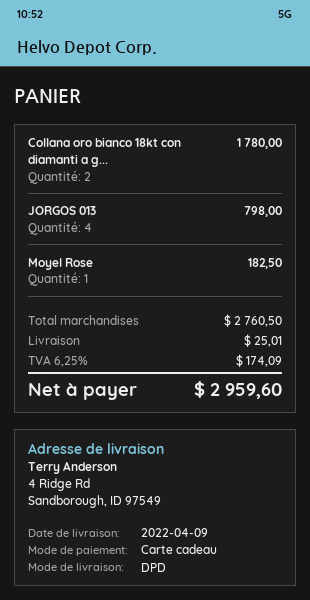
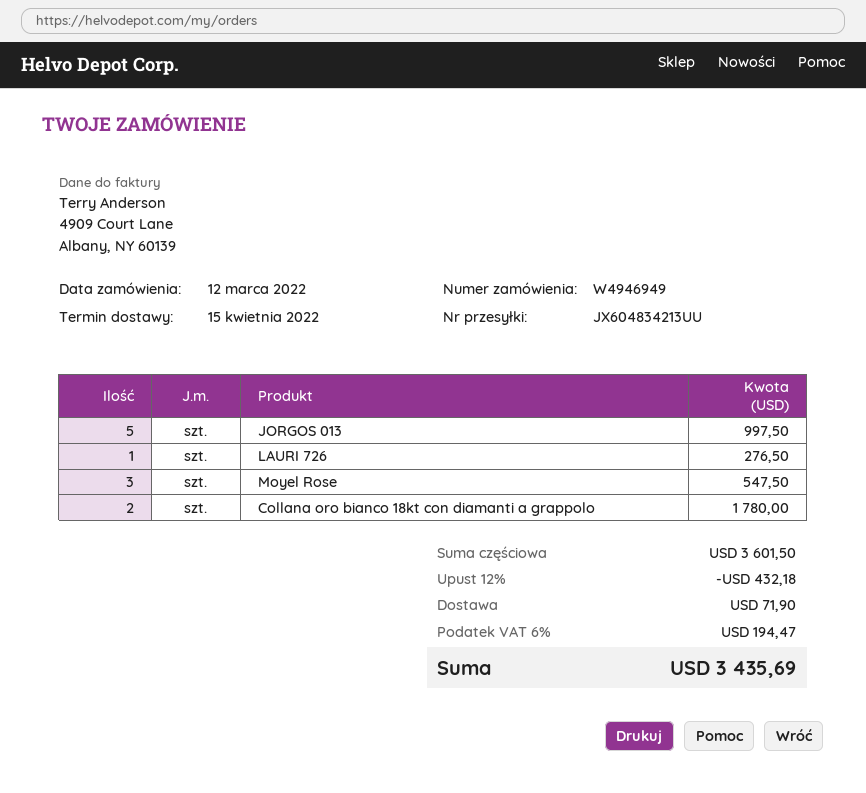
delivery date: 2022-04-09 -> 2022-04-15
JORGOS 013: 4 for 798.00 -> 5 for 997.50
Moyel Rose: 1 for 182.50 -> 3 for 547.50
LAURI 726: none -> 1 for 276.50
subtotal: 2760.50 -> 3601.50
discount: none -> 12% = 432.18
shipping: 25.01 -> 71.90
tax: 6.25% = 174.09 -> 6% = 194.47
total: 2959.60 -> 3435.69

